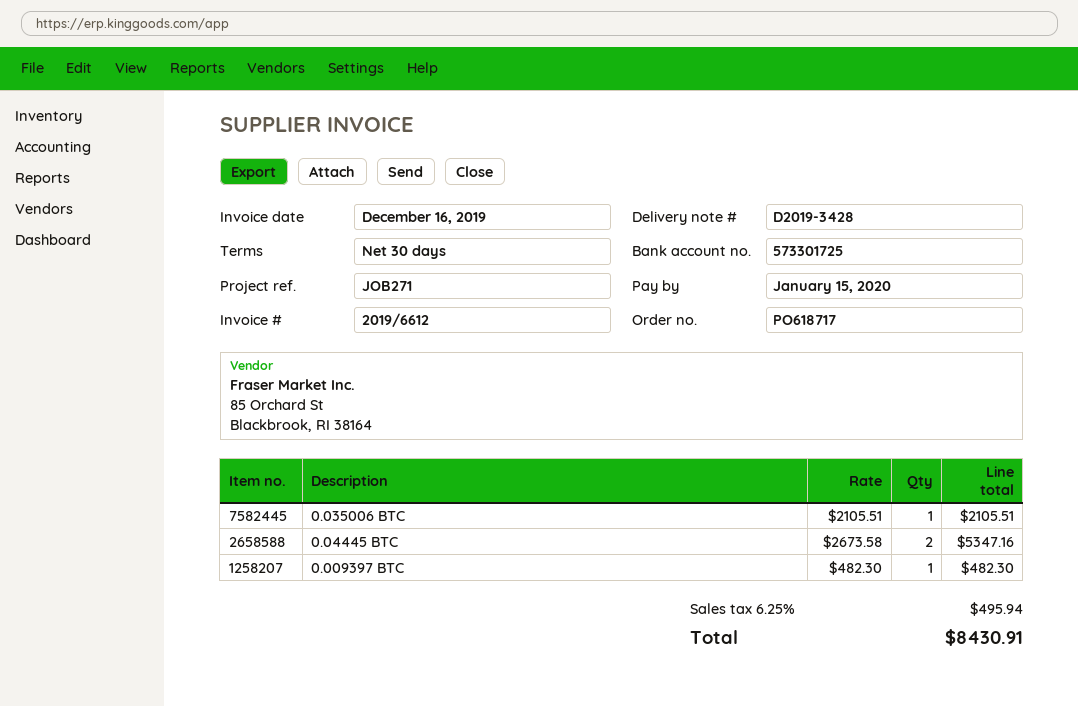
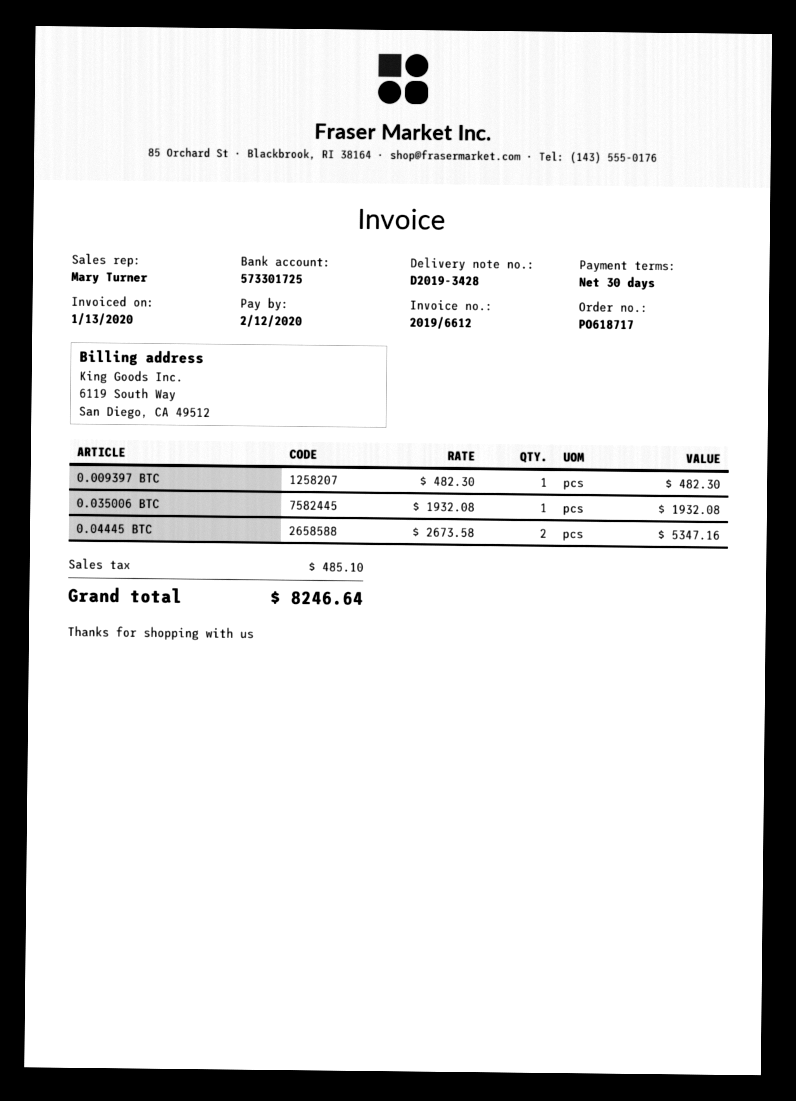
invoice date: 2019-12-16 -> 2020-01-13
due date: 2020-01-15 -> 2020-02-12
0.035006 BTC: 1 x 2105.51 = 2105.51 -> 1 x 1932.08 = 1932.08
tax: 495.94 -> 485.10
total: 8430.91 -> 8246.64

